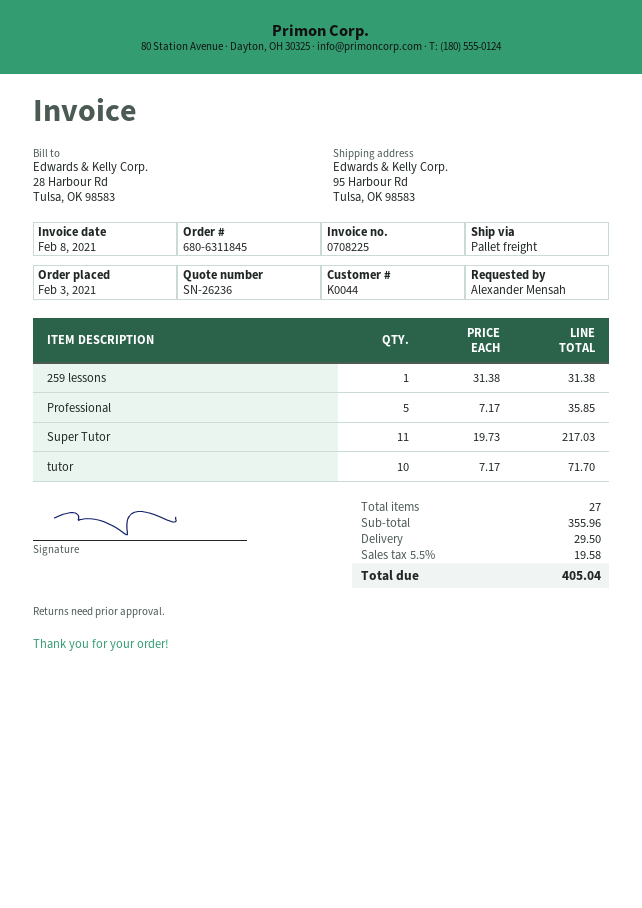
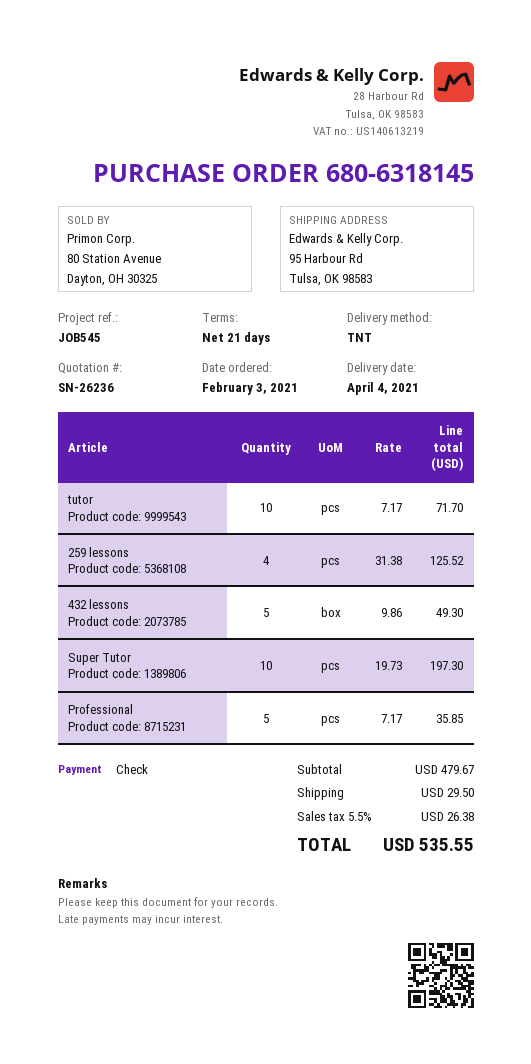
order number: 680-6311845 -> 680-6318145
shipping method: pallet freight -> TNT
259 lessons: 1 x 31.38 = 31.38 -> 4 x 31.38 = 125.52
Super Tutor: 11 x 19.73 = 217.03 -> 10 x 19.73 = 197.30
432 lessons: none -> 5 x 9.86 = 49.30
subtotal: 355.96 -> 479.67
tax: 5.5% = 19.58 -> 5.5% = 26.38
total: 405.04 -> 535.55

